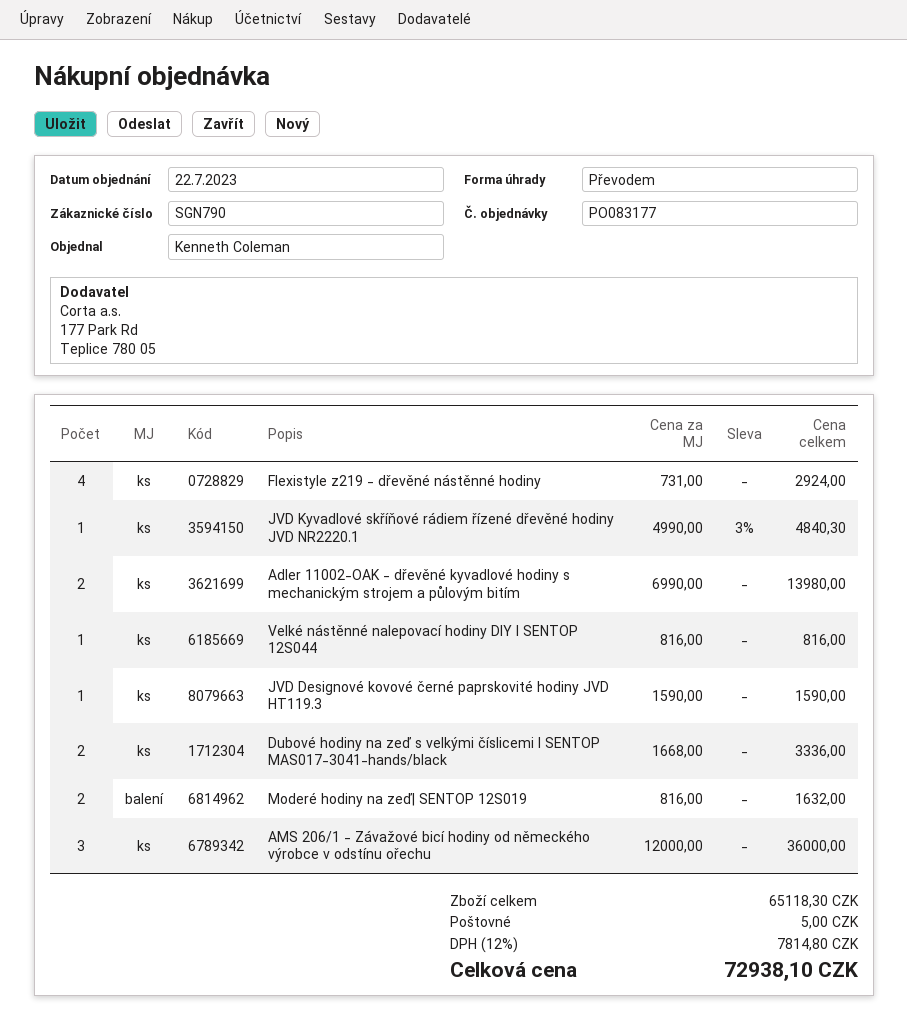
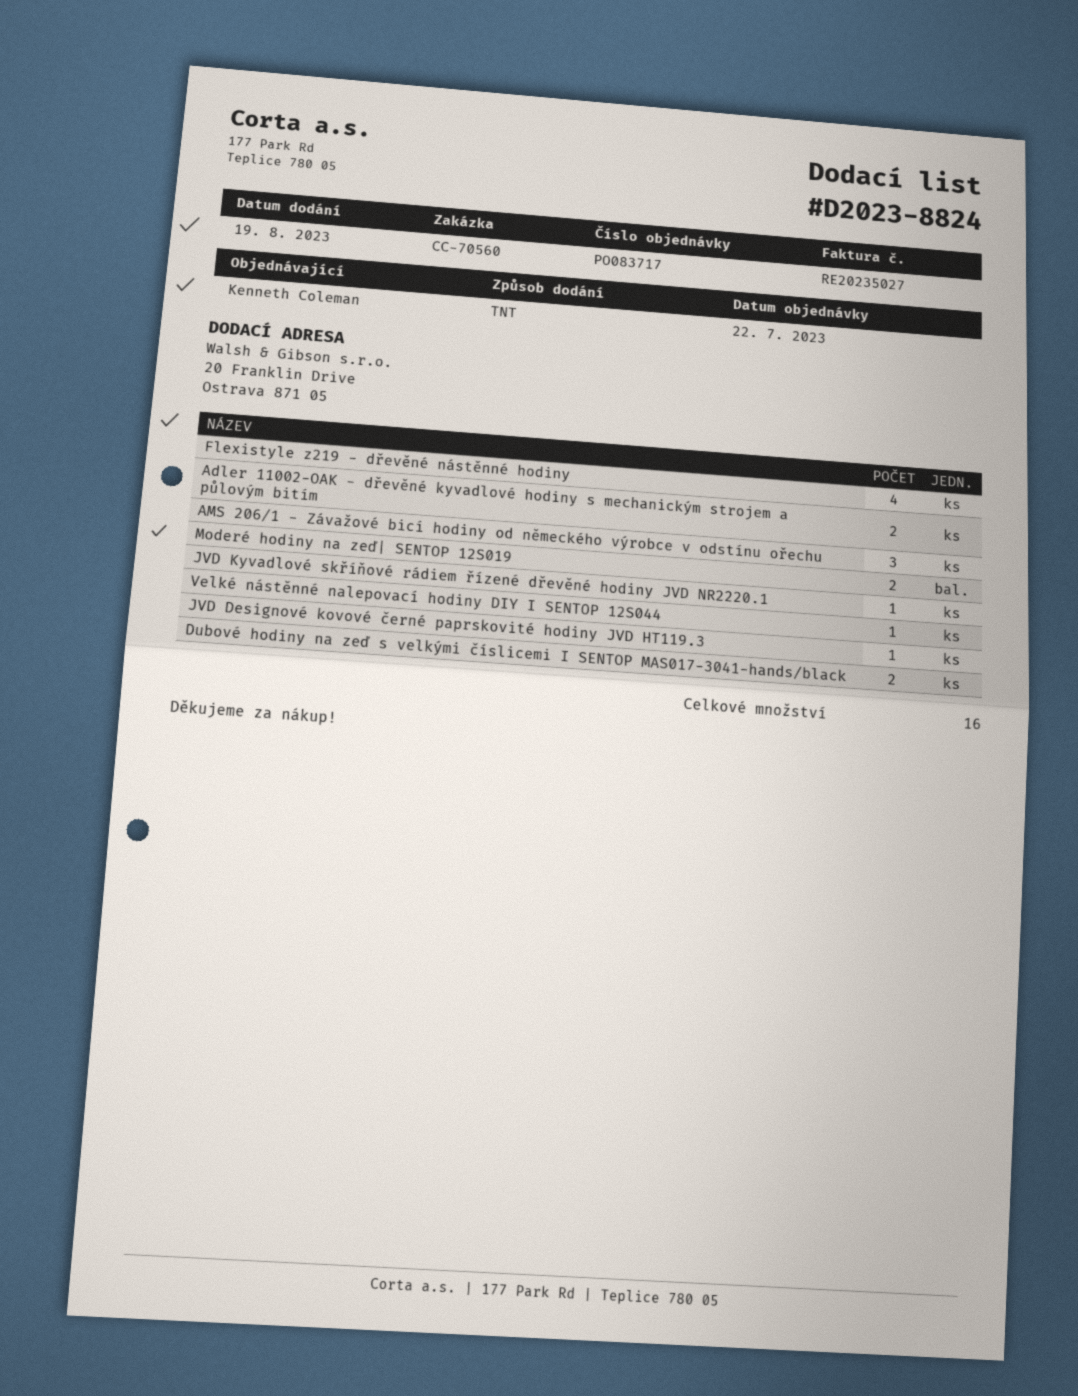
order number: PO083177 -> PO083717

